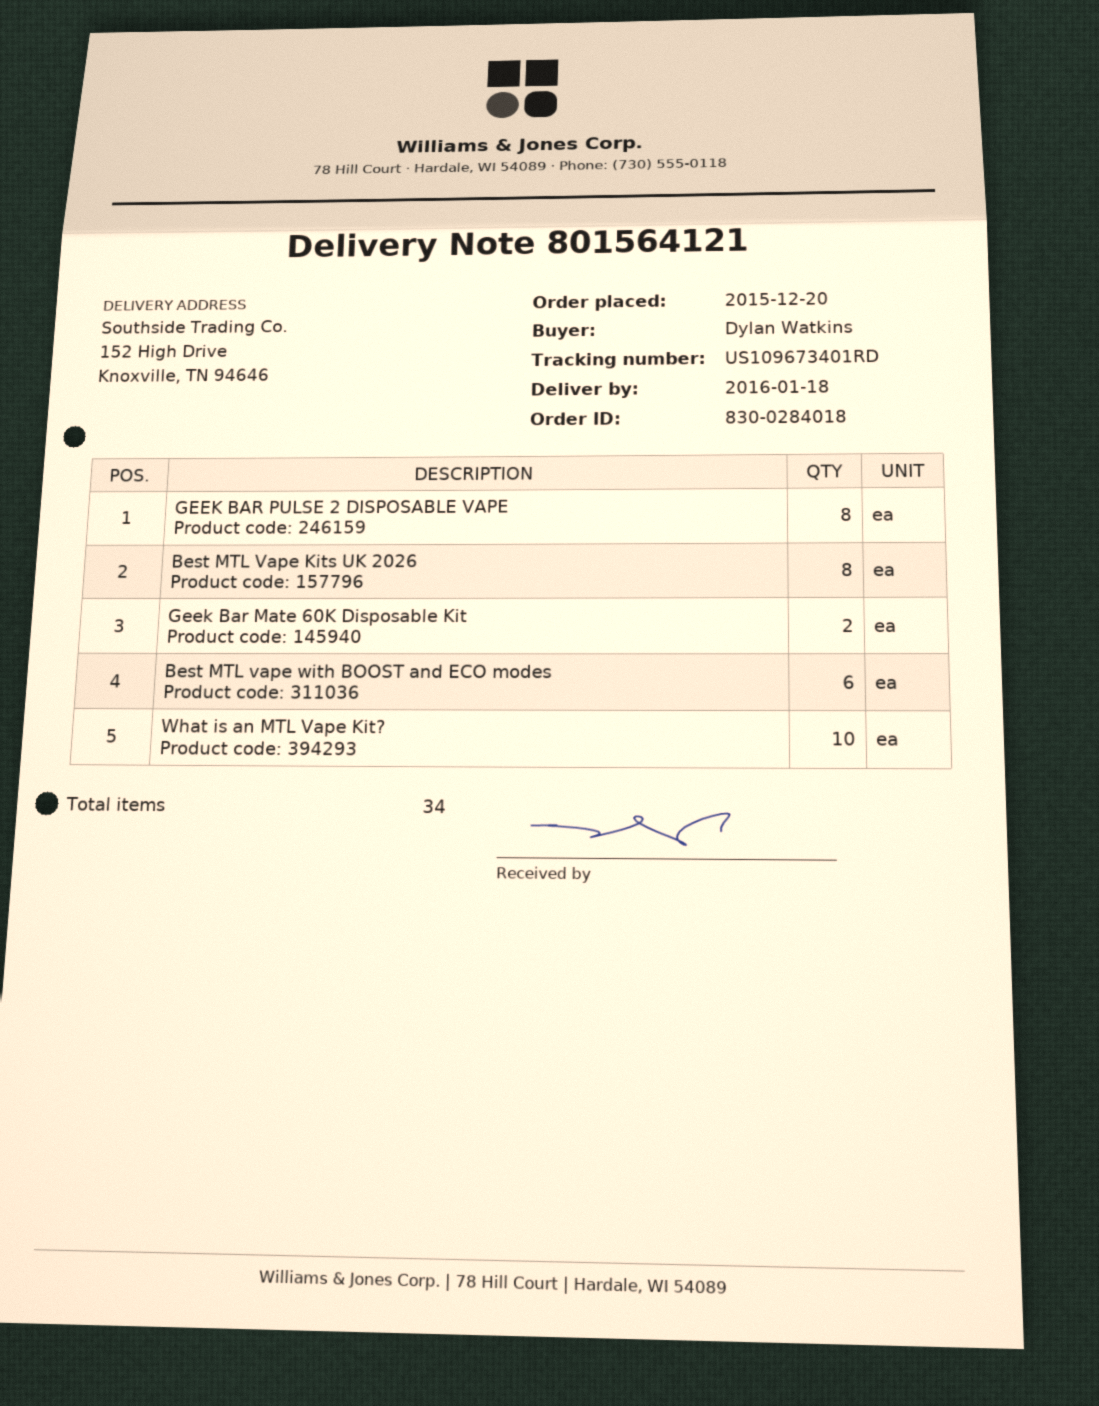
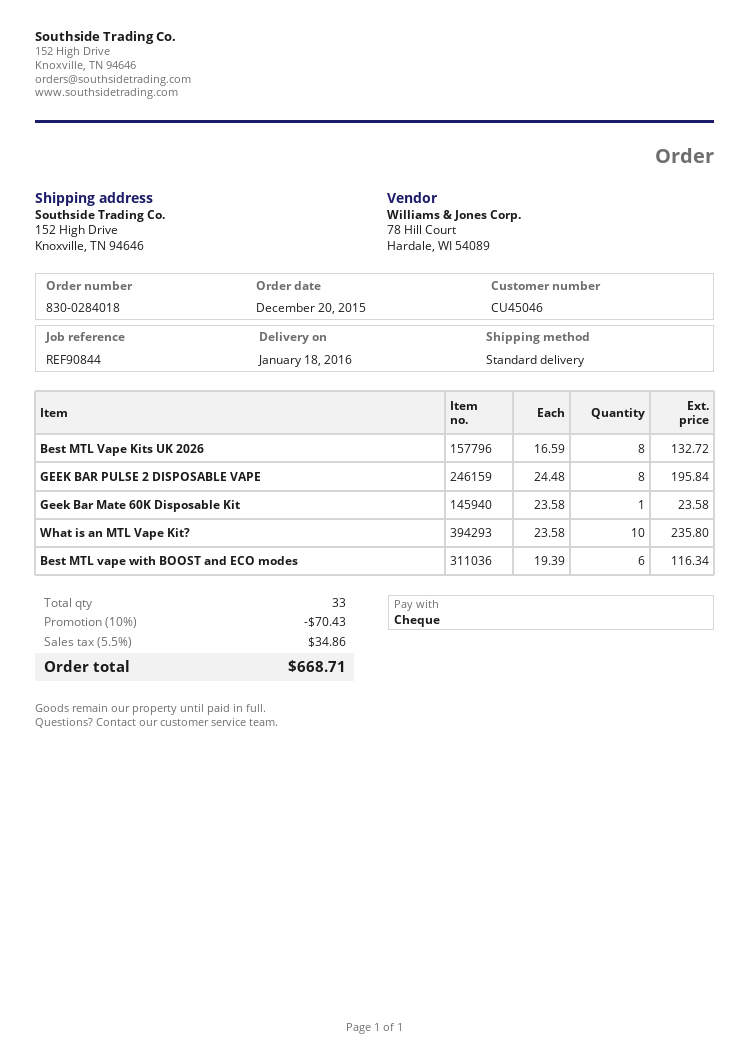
Geek Bar Mate 60K Disposable Kit: 2 -> 1
total quantity: 34 -> 33

